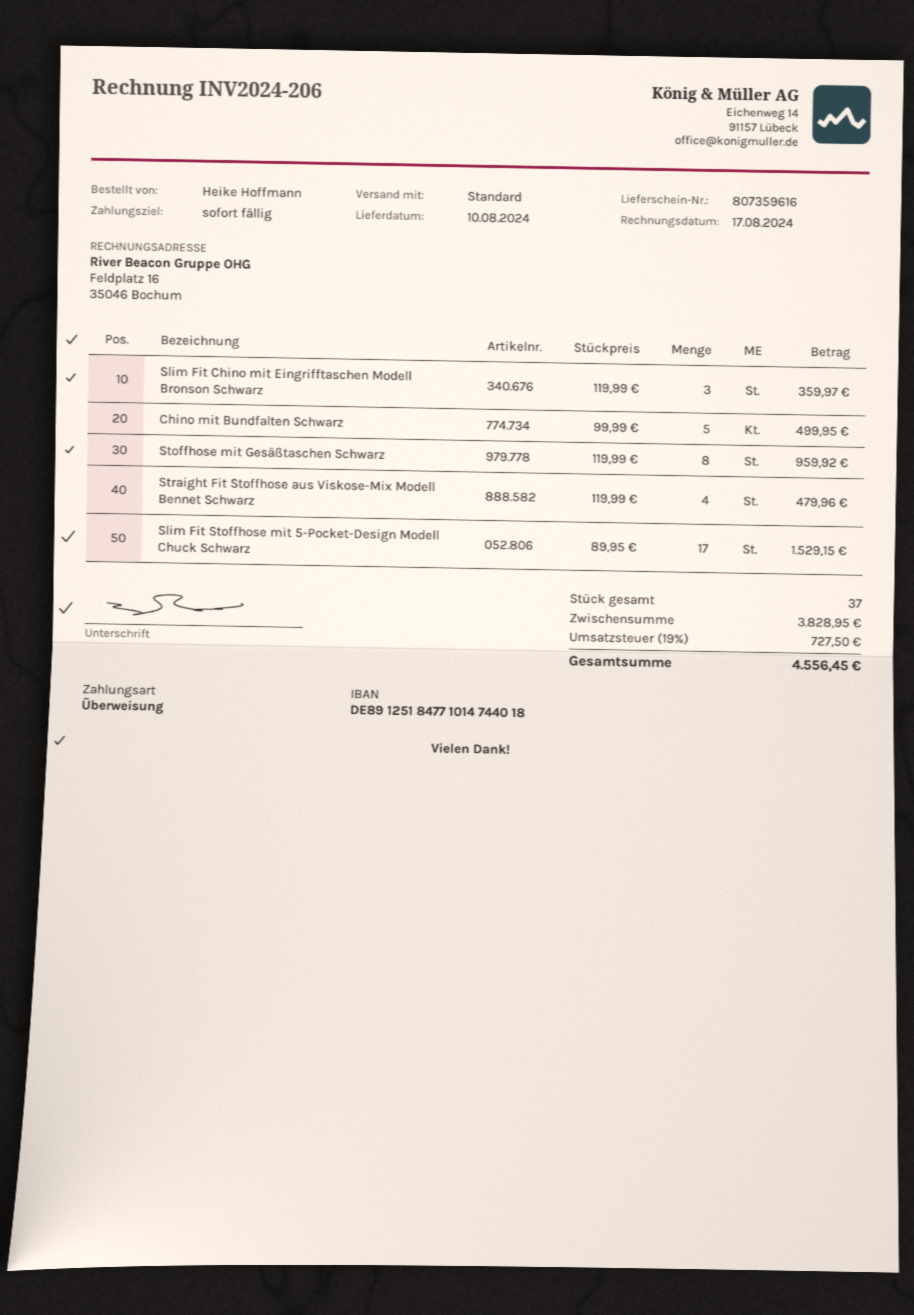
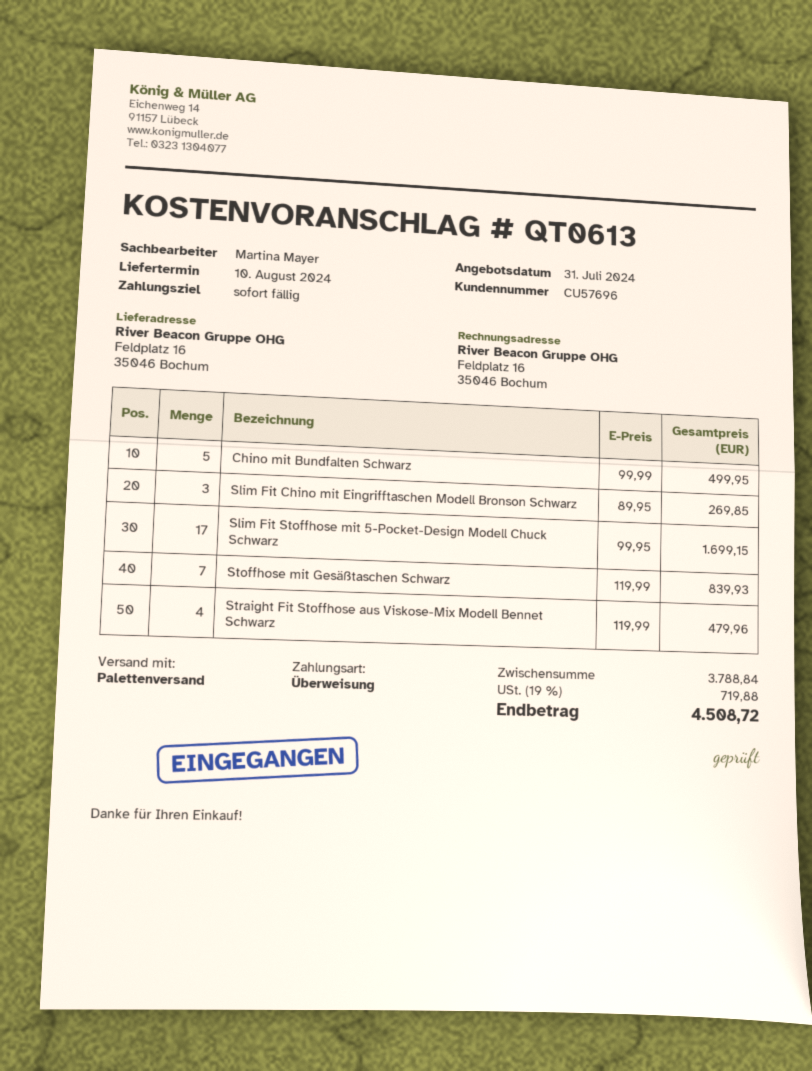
shipping method: standard -> pallet freight
Slim Fit Chino mit Eingrifftaschen Modell Bronson Schwarz: 3 x 119.99 = 359.97 -> 3 x 89.95 = 269.85
Stoffhose mit Gesäßtaschen Schwarz: 8 x 119.99 = 959.92 -> 7 x 119.99 = 839.93
Slim Fit Stoffhose mit 5-Pocket-Design Modell Chuck Schwarz: 17 x 89.95 = 1529.15 -> 17 x 99.95 = 1699.15
subtotal: 3828.95 -> 3788.84
tax: 19% = 727.50 -> 19% = 719.88
total: 4556.45 -> 4508.72

